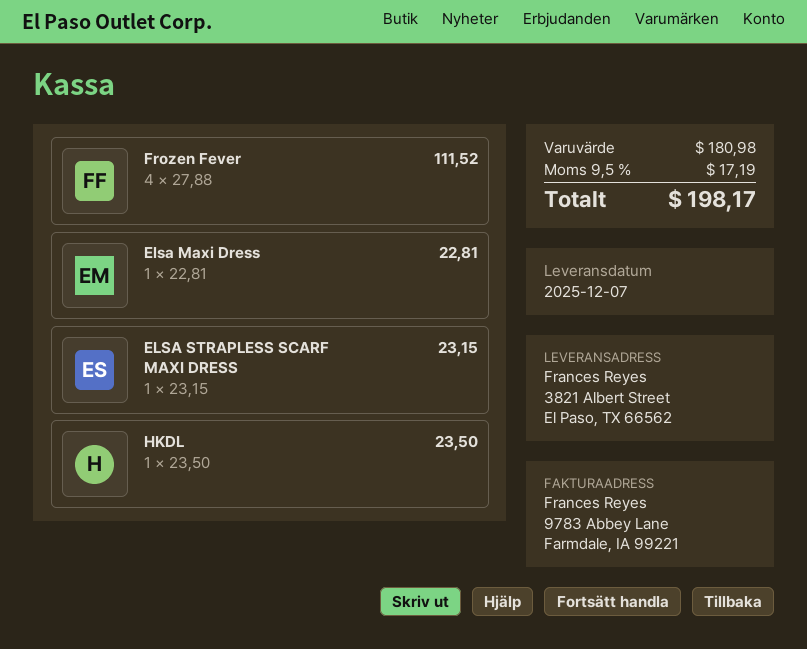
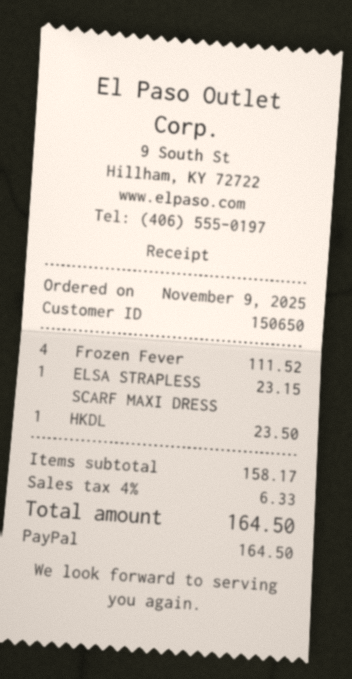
Elsa Maxi Dress: 1 for 22.81 -> none
subtotal: 180.98 -> 158.17
tax: 9.5% = 17.19 -> 4% = 6.33
total: 198.17 -> 164.50

